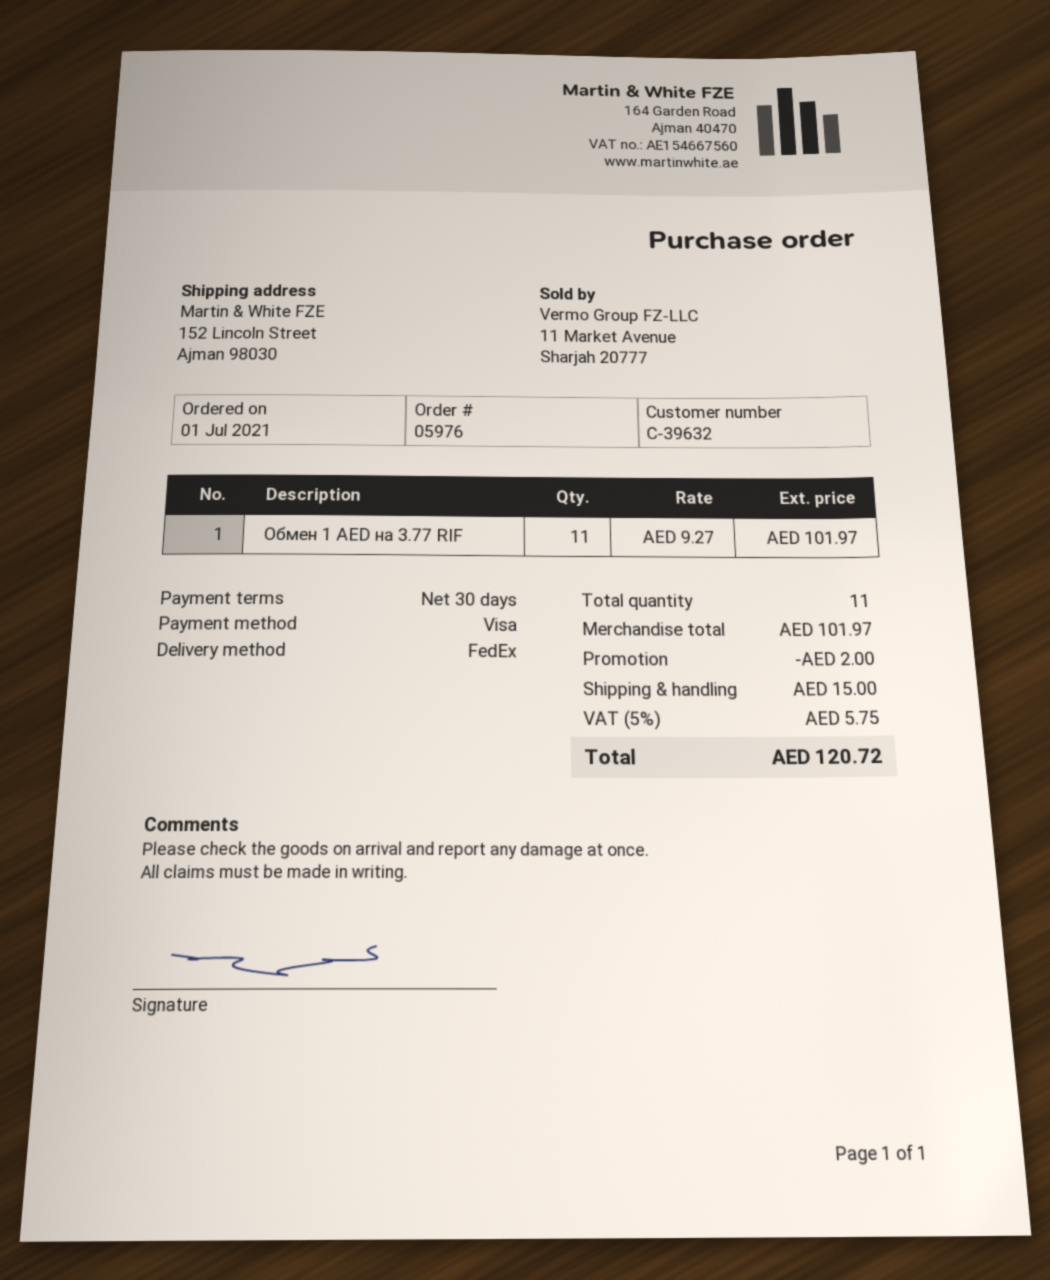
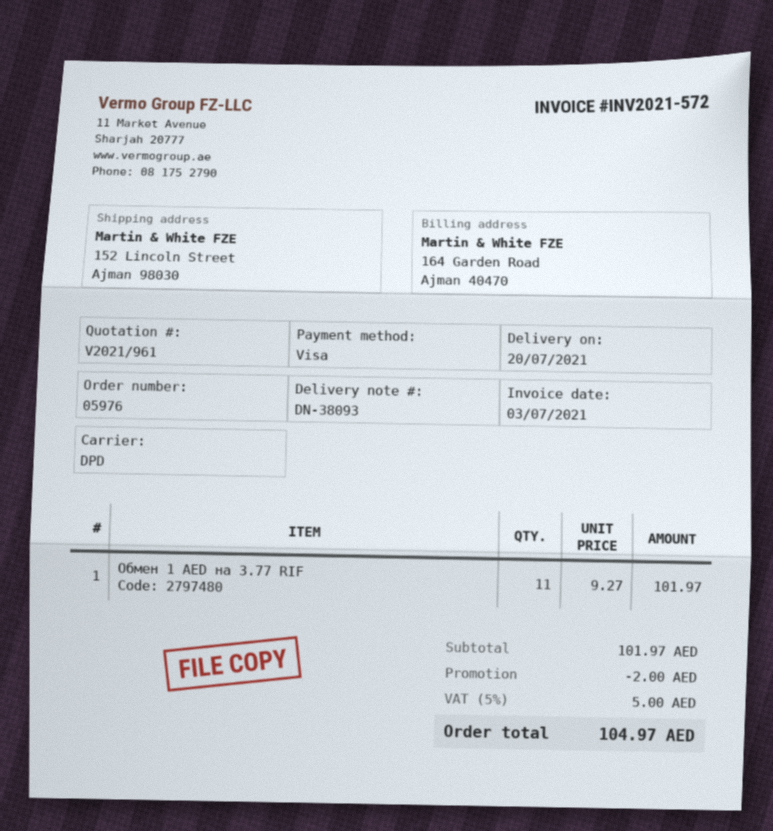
shipping method: FedEx -> DPD
shipping: 15.00 -> none
tax: 5% = 5.75 -> 5% = 5.00
total: 120.72 -> 104.97

